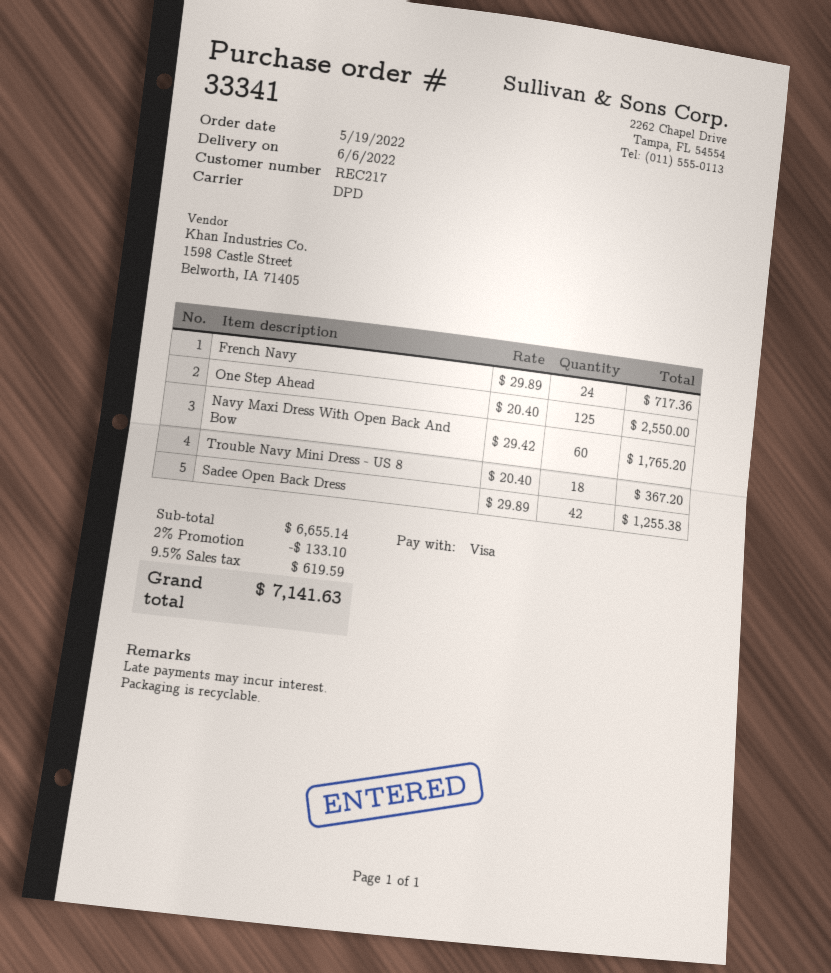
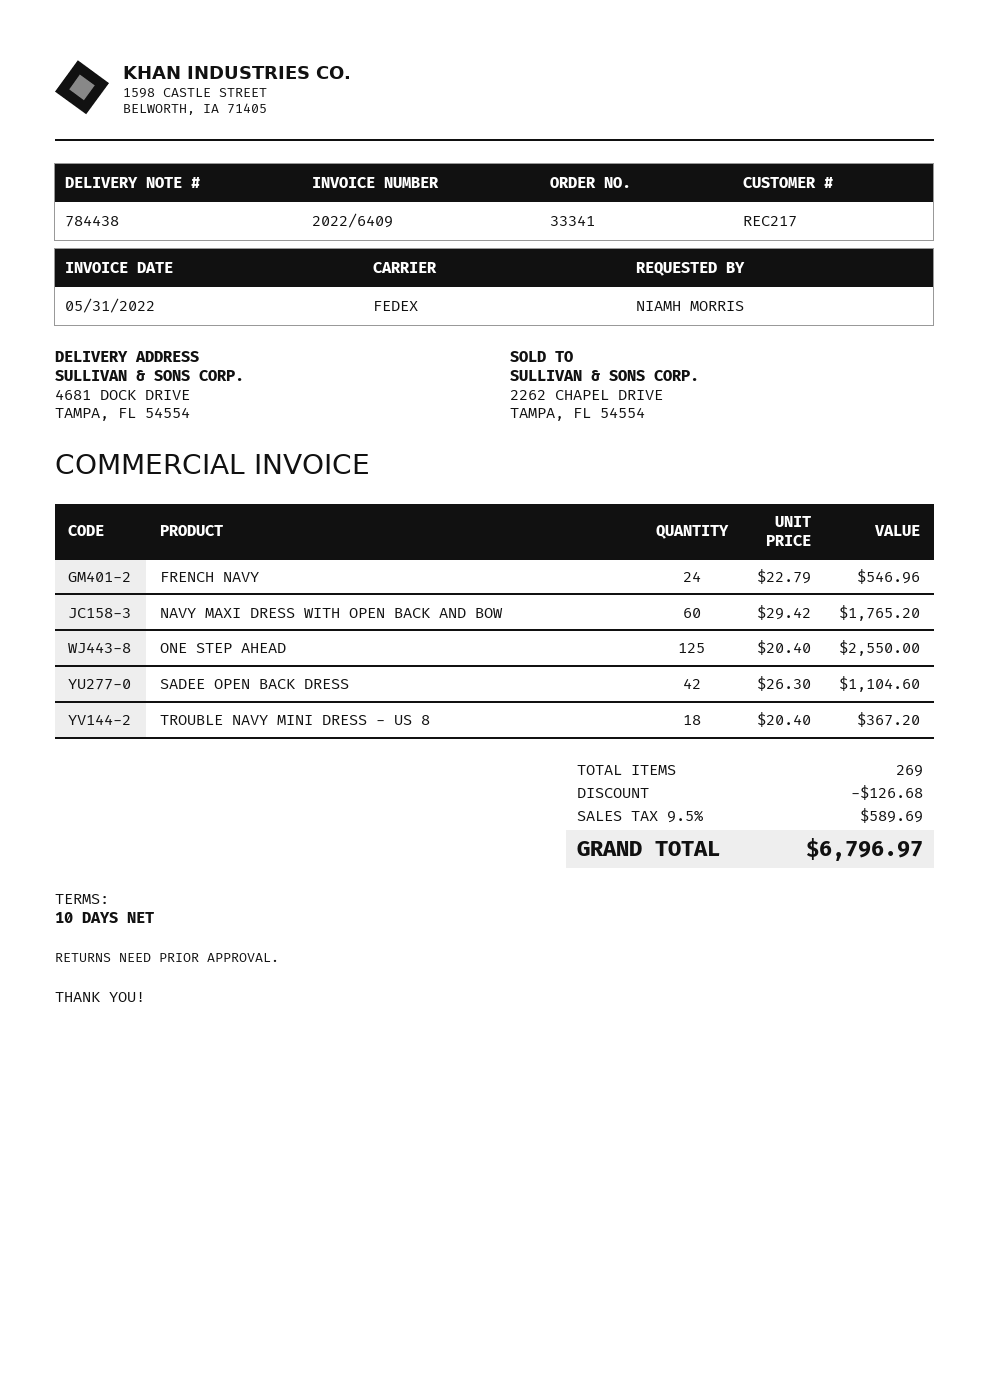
shipping method: DPD -> FedEx
French Navy: 24 x 29.89 = 717.36 -> 24 x 22.79 = 546.96
Sadee Open Back Dress: 42 x 29.89 = 1255.38 -> 42 x 26.30 = 1104.60
discount: 133.10 -> 126.68
tax: 9.5% = 619.59 -> 9.5% = 589.69
total: 7141.63 -> 6796.97

